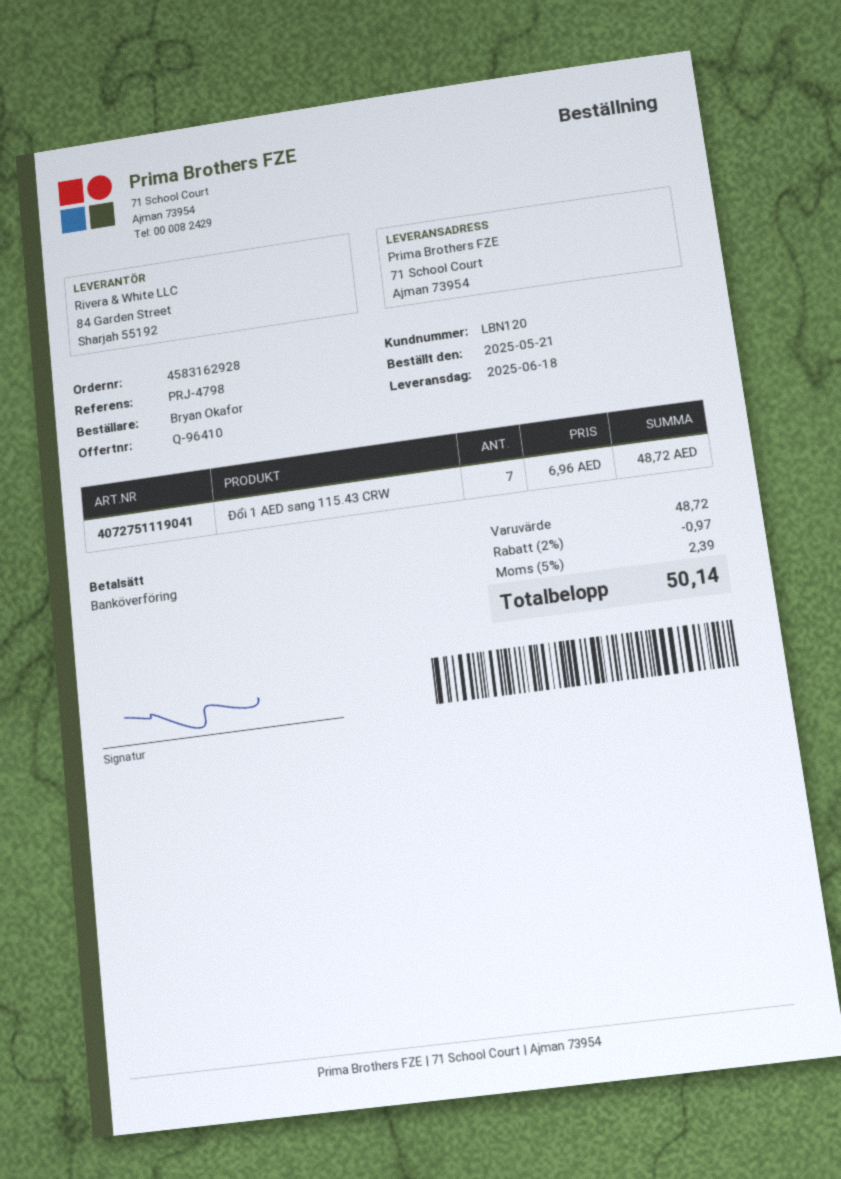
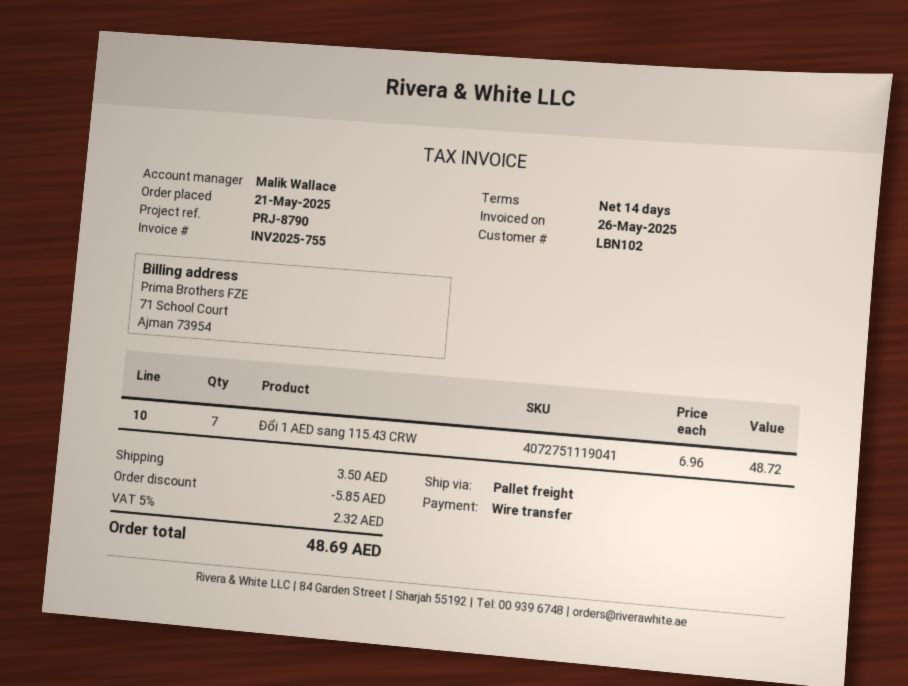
customer number: LBN120 -> LBN102
reference: PRJ-4798 -> PRJ-8790
discount: 0.97 -> 5.85
shipping: none -> 3.50
tax: 5% = 2.39 -> 5% = 2.32
total: 50.14 -> 48.69

